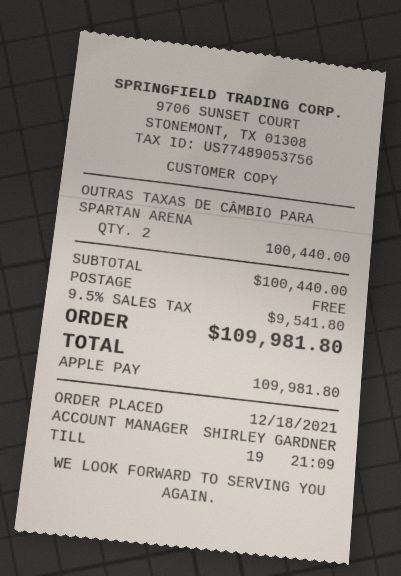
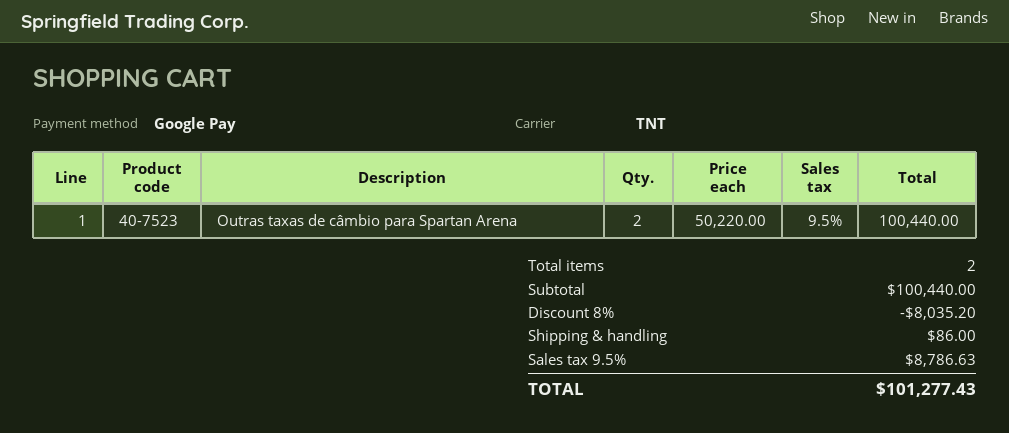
payment method: Apple Pay -> Google Pay
discount: none -> 8% = 8035.20
shipping: 0.00 -> 86.00
tax: 9.5% = 9541.80 -> 9.5% = 8786.63
total: 109981.80 -> 101277.43

